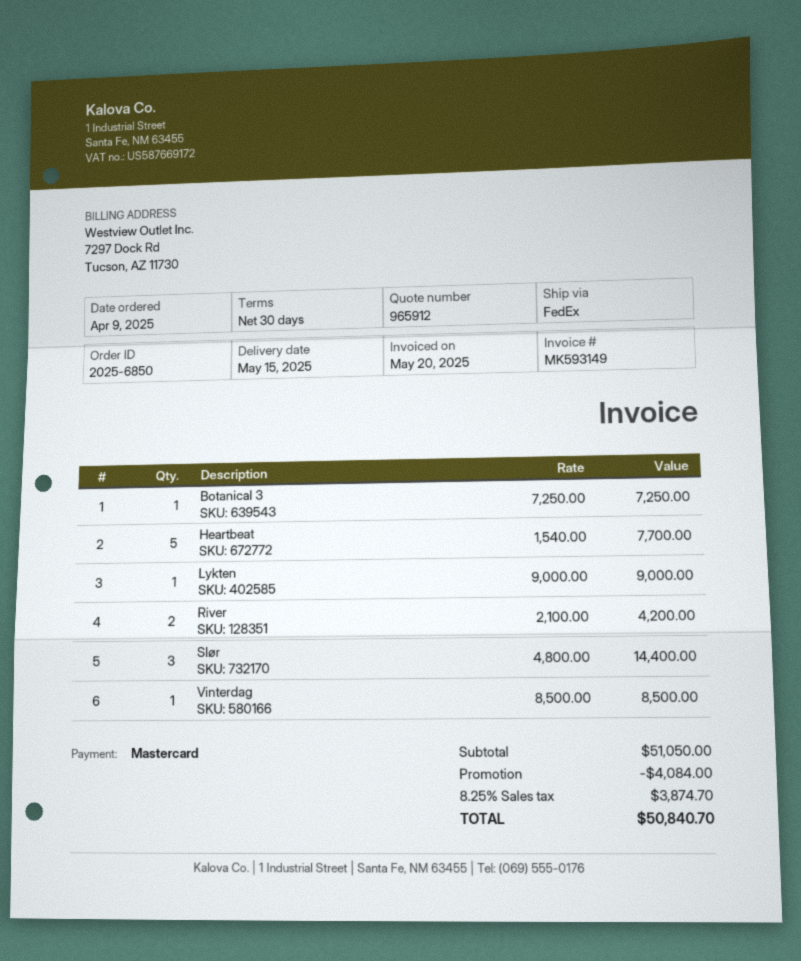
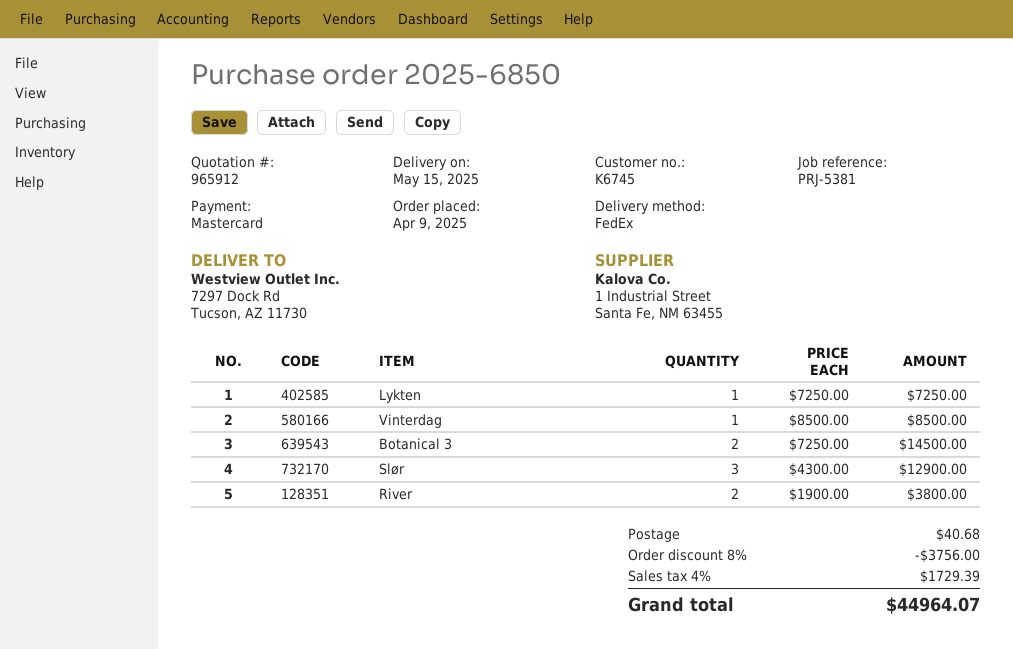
Botanical 3: 1 x 7250.00 = 7250.00 -> 2 x 7250.00 = 14500.00
Heartbeat: 5 x 1540.00 = 7700.00 -> none
Lykten: 1 x 9000.00 = 9000.00 -> 1 x 7250.00 = 7250.00
River: 2 x 2100.00 = 4200.00 -> 2 x 1900.00 = 3800.00
Slør: 3 x 4800.00 = 14400.00 -> 3 x 4300.00 = 12900.00
discount: 4084.00 -> 3756.00
shipping: none -> 40.68
tax: 8.25% = 3874.70 -> 4% = 1729.39
total: 50840.70 -> 44964.07

